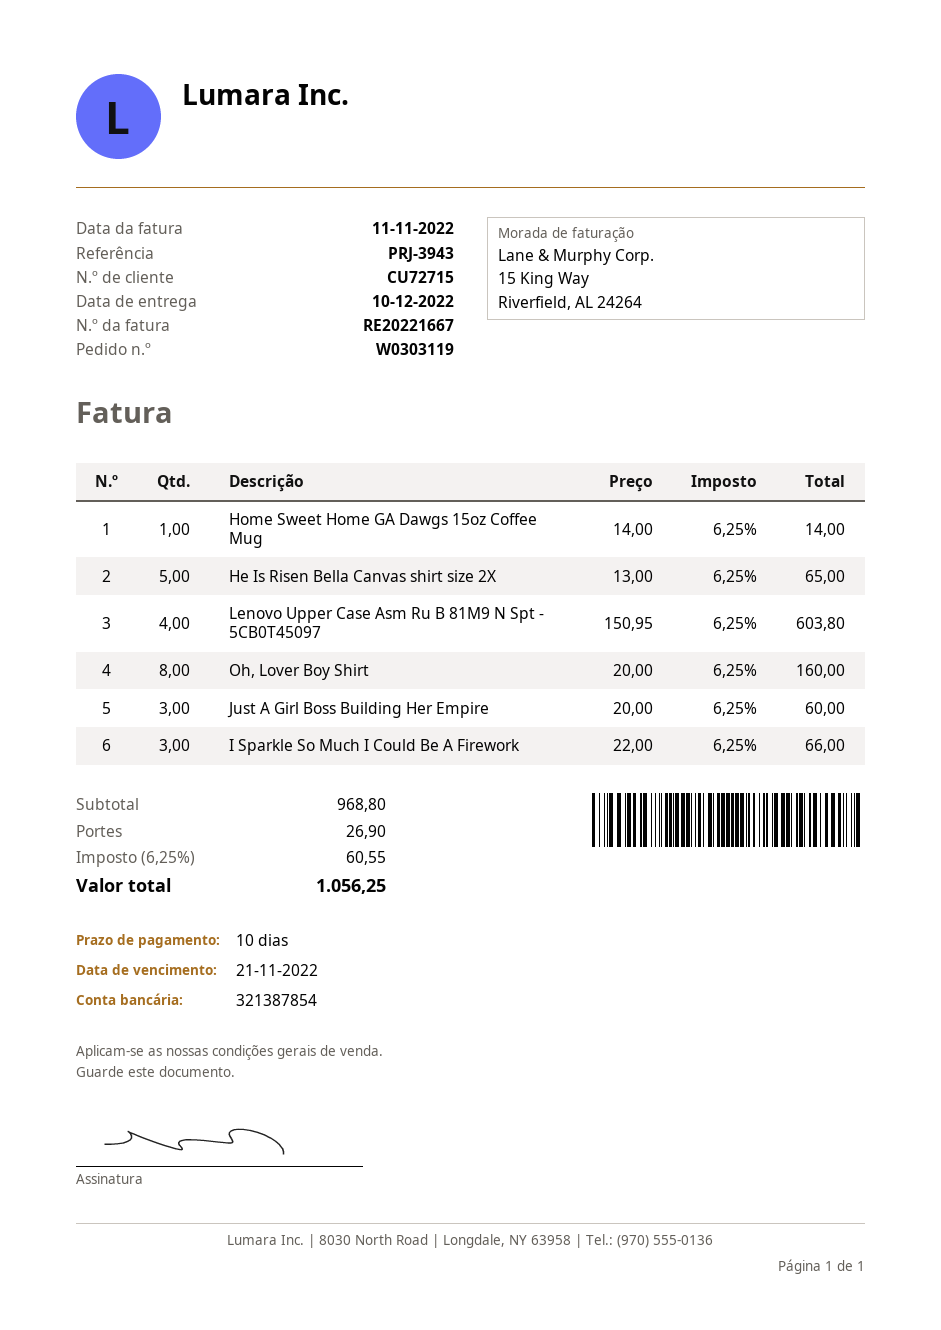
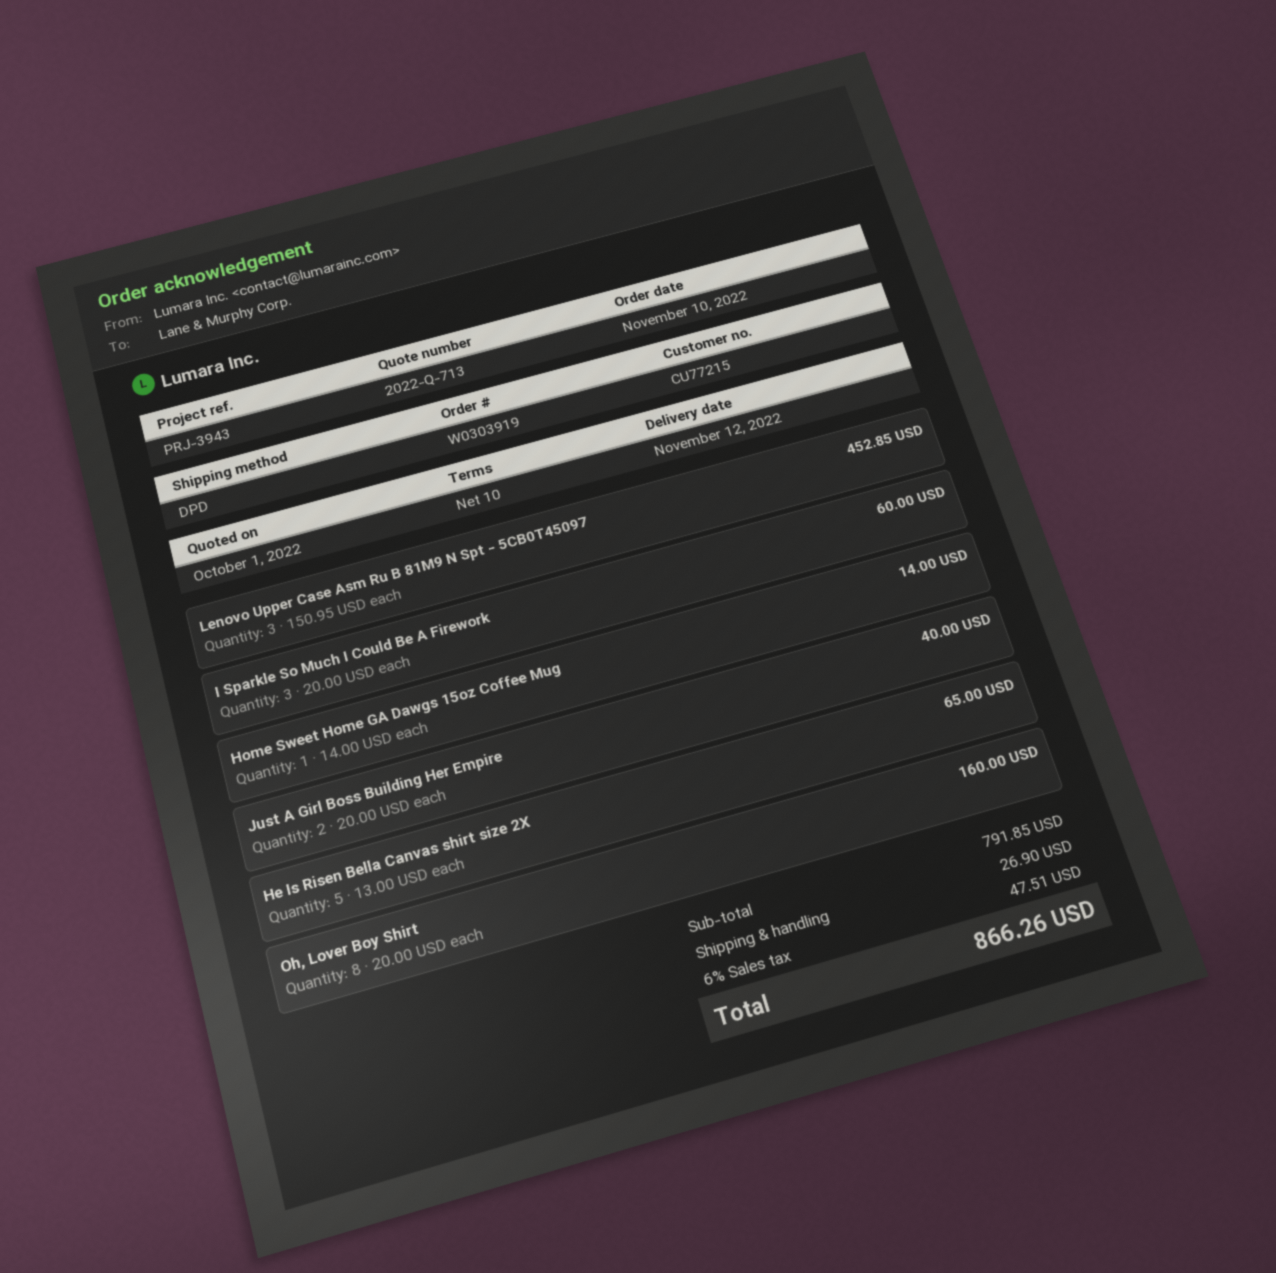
order number: W0303119 -> W0303919
delivery date: 2022-12-10 -> 2022-11-12
customer number: CU72715 -> CU77215
Lenovo Upper Case Asm Ru B 81M9 N Spt - 5CB0T45097: 4 x 150.95 = 603.80 -> 3 x 150.95 = 452.85
Just A Girl Boss Building Her Empire: 3 x 20.00 = 60.00 -> 2 x 20.00 = 40.00
I Sparkle So Much I Could Be A Firework: 3 x 22.00 = 66.00 -> 3 x 20.00 = 60.00
subtotal: 968.80 -> 791.85
tax: 6.25% = 60.55 -> 6% = 47.51
total: 1056.25 -> 866.26

